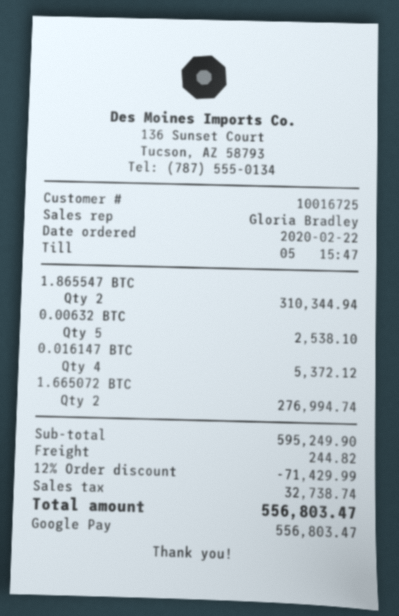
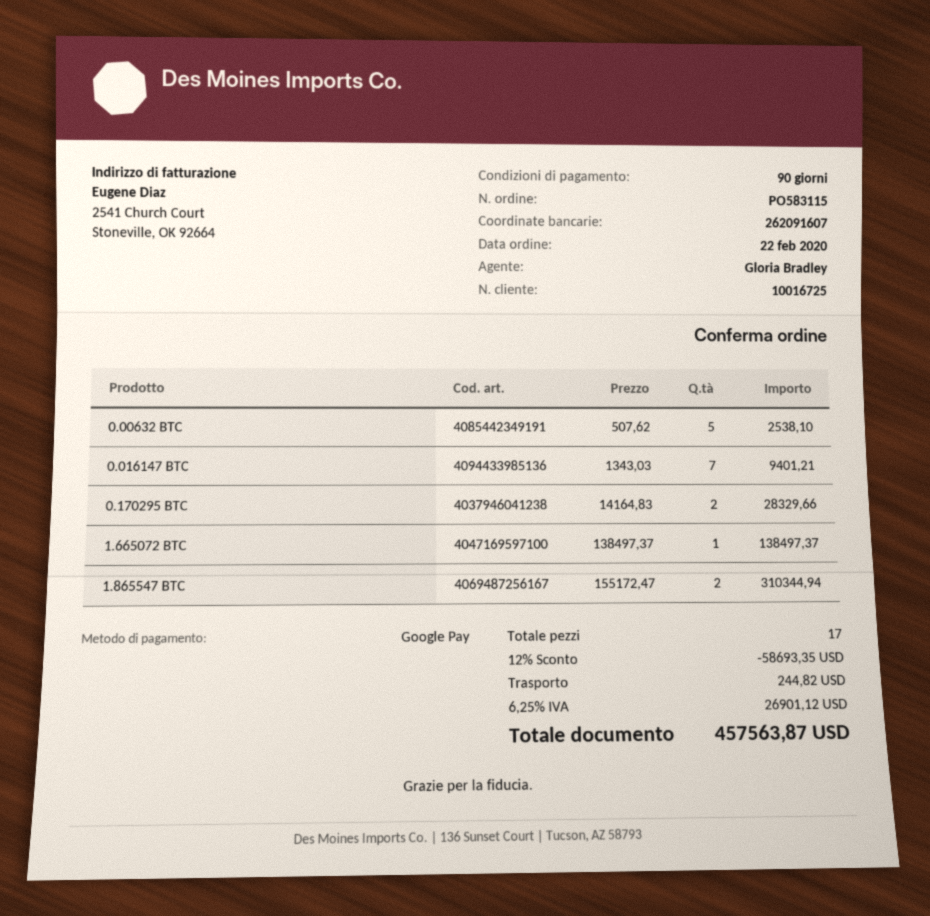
0.016147 BTC: 4 for 5372.12 -> 7 for 9401.21
1.665072 BTC: 2 for 276994.74 -> 1 for 138497.37
0.170295 BTC: none -> 2 for 28329.66
discount: 12% = 71429.99 -> 12% = 58693.35
tax: 32738.74 -> 26901.12
total: 556803.47 -> 457563.87

